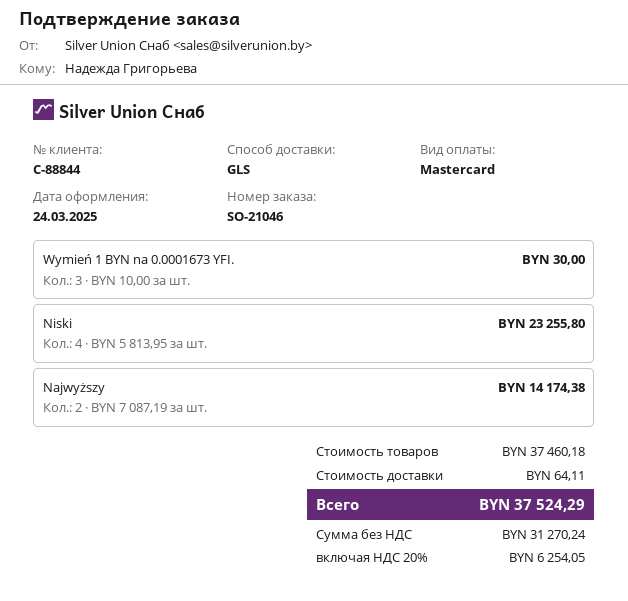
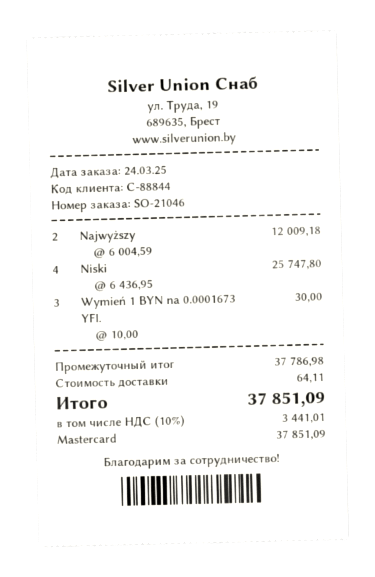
Niski: 4 x 5813.95 = 23255.80 -> 4 x 6436.95 = 25747.80
Najwyższy: 2 x 7087.19 = 14174.38 -> 2 x 6004.59 = 12009.18
subtotal: 37460.18 -> 37786.98
tax: 20% = 6254.05 -> 10% = 3441.01
total: 37524.29 -> 37851.09

